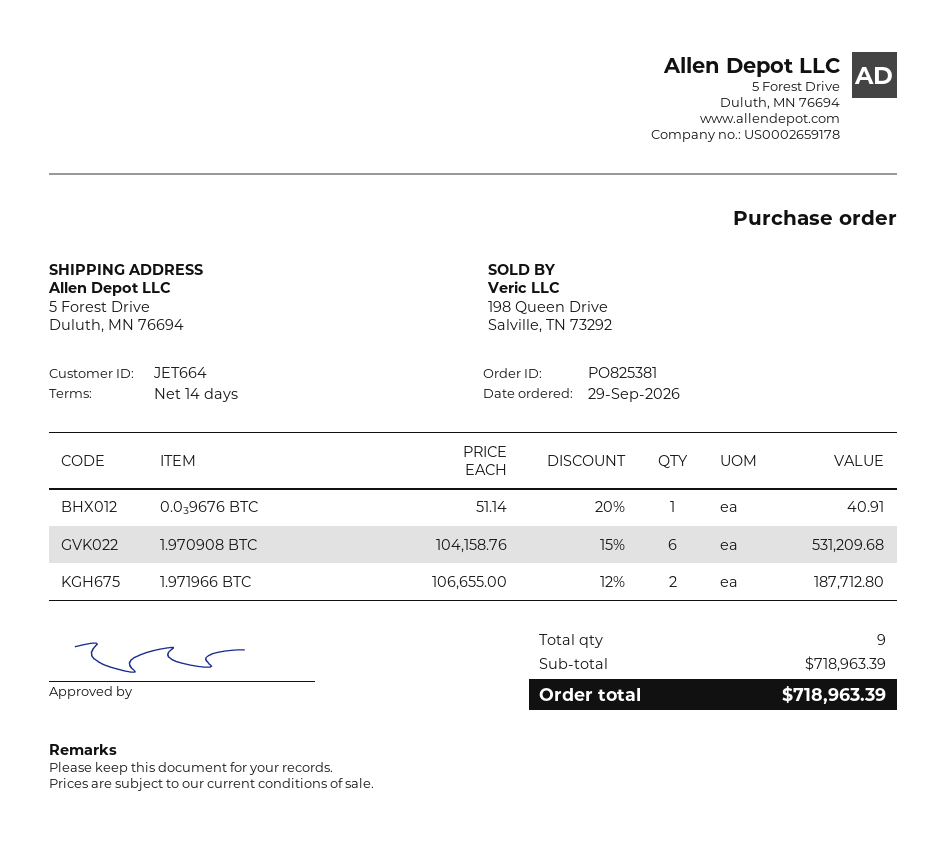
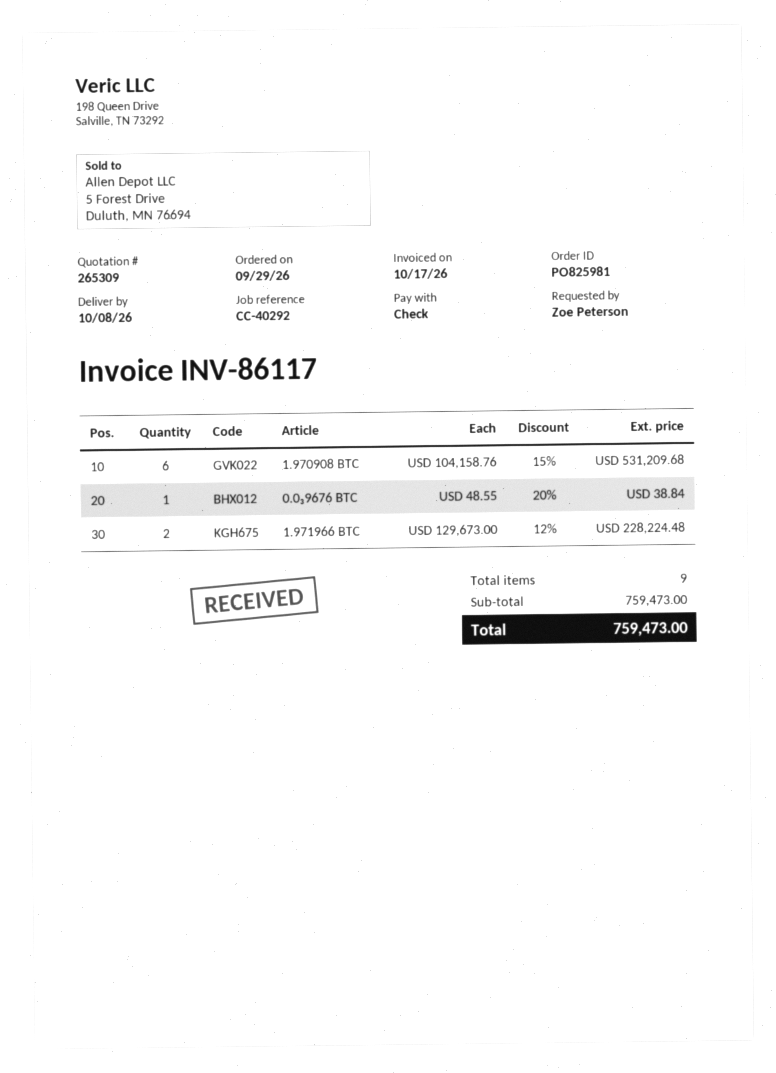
order number: PO825381 -> PO825981
0.0₃9676 BTC: 1 x 51.14 - 20% = 40.91 -> 1 x 48.55 - 20% = 38.84
1.971966 BTC: 2 x 106655.00 - 12% = 187712.80 -> 2 x 129673.00 - 12% = 228224.48
subtotal: 718963.39 -> 759473.00
total: 718963.39 -> 759473.00

